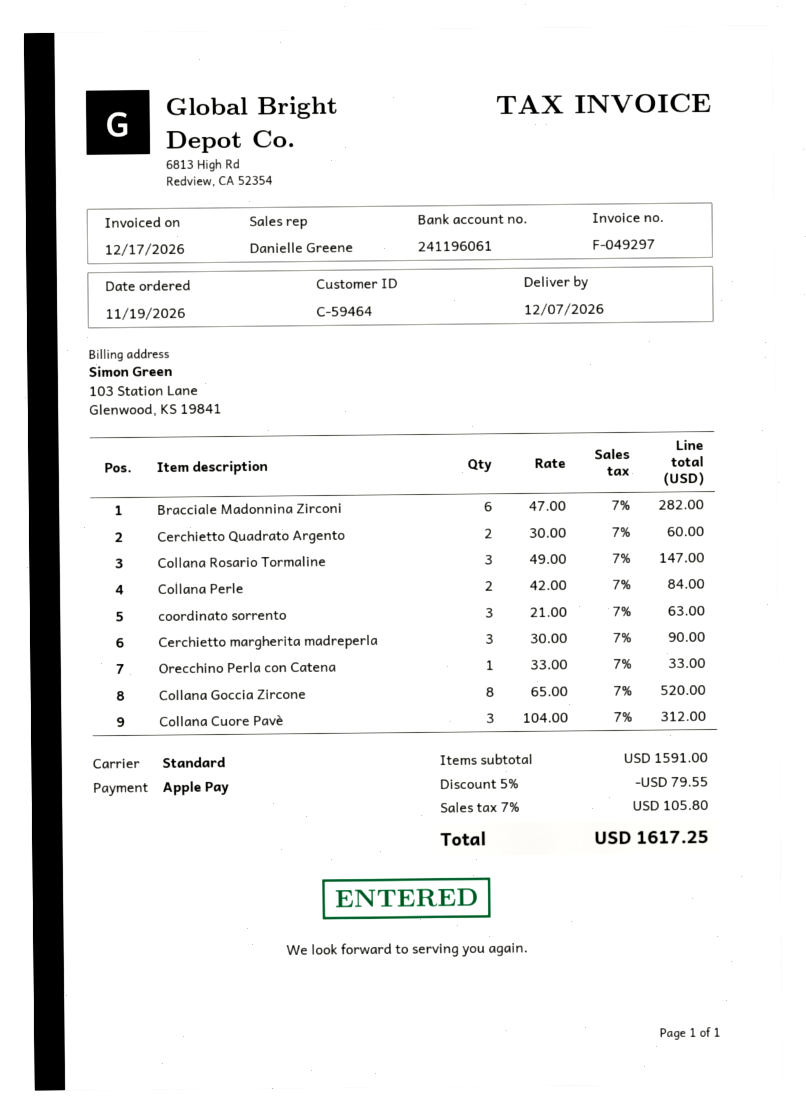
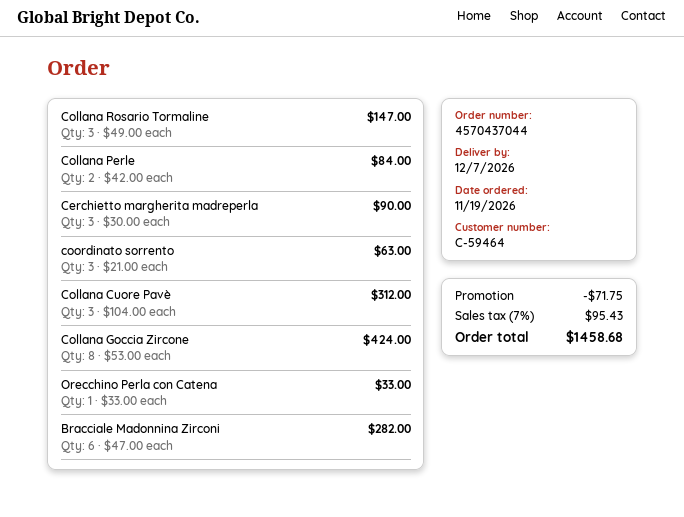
Cerchietto Quadrato Argento: 2 x 30.00 = 60.00 -> none
Collana Goccia Zircone: 8 x 65.00 = 520.00 -> 8 x 53.00 = 424.00
discount: 79.55 -> 71.75
tax: 7% = 105.80 -> 7% = 95.43
total: 1617.25 -> 1458.68

